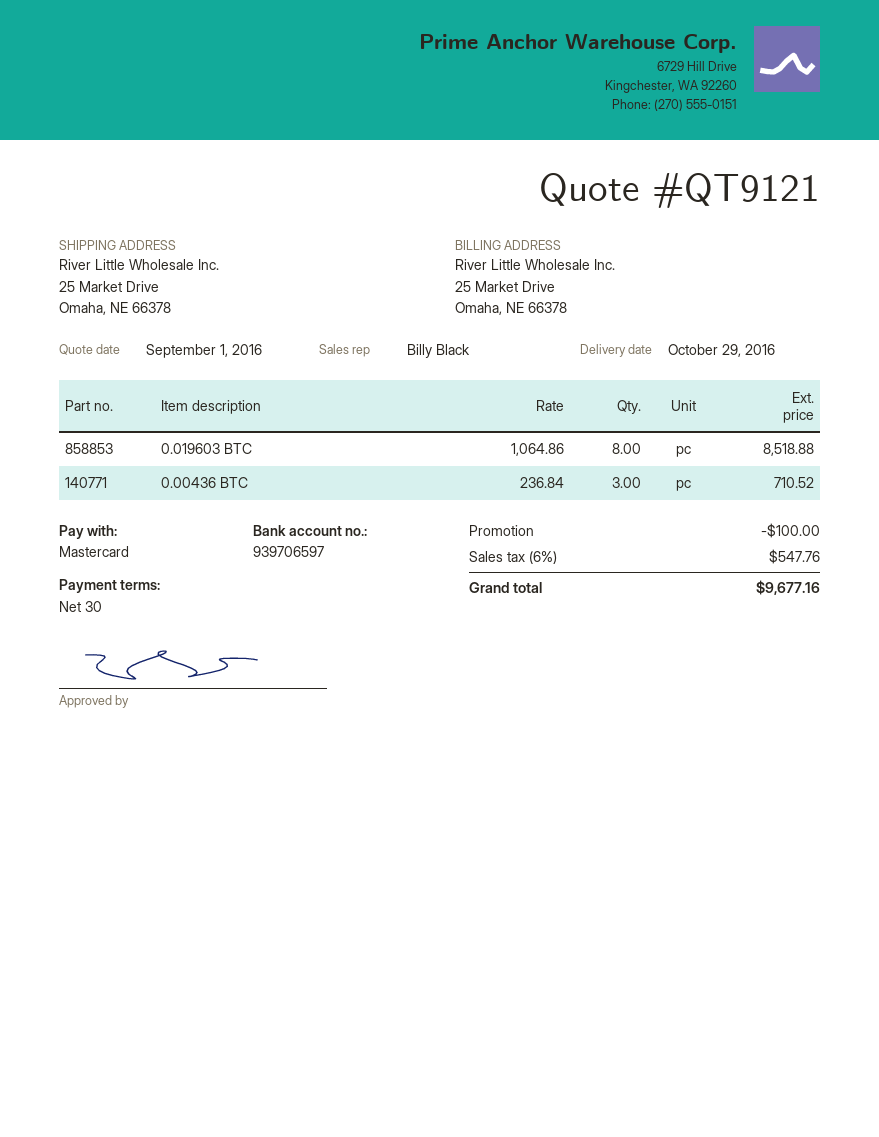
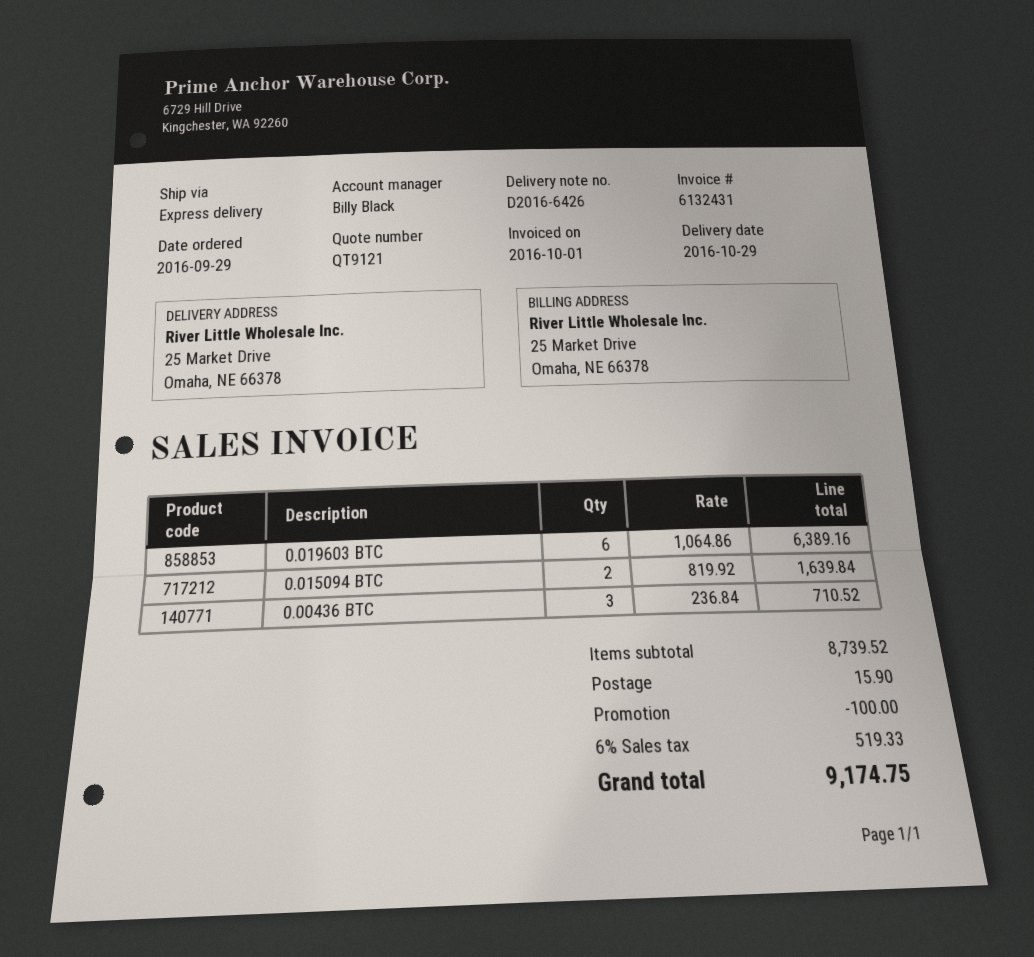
0.019603 BTC: 8 x 1064.86 = 8518.88 -> 6 x 1064.86 = 6389.16
0.015094 BTC: none -> 2 x 819.92 = 1639.84
shipping: none -> 15.90
tax: 6% = 547.76 -> 6% = 519.33
total: 9677.16 -> 9174.75

